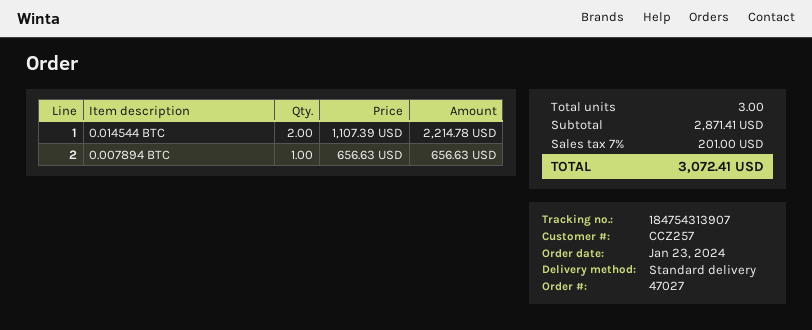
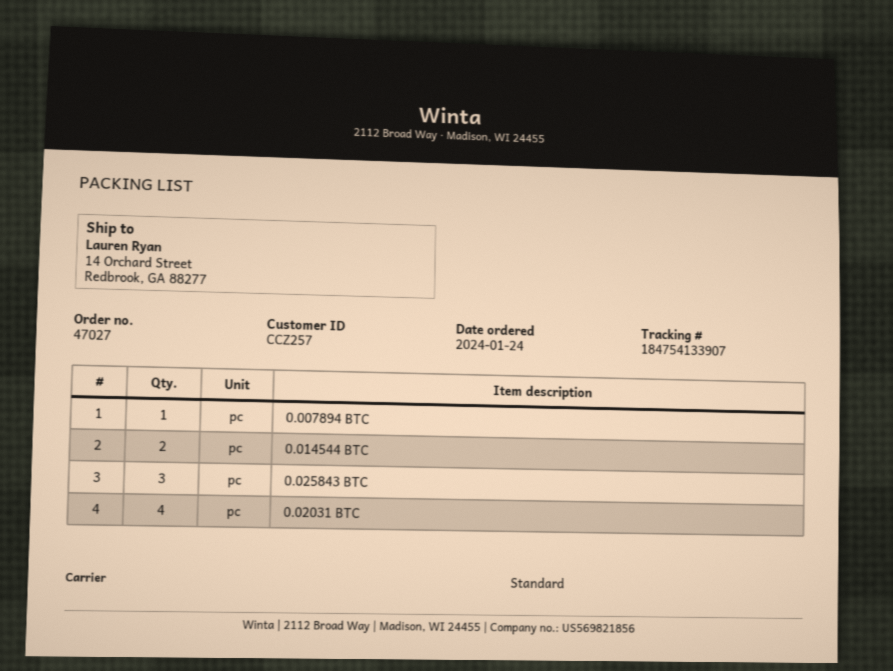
order date: 2024-01-23 -> 2024-01-24
tracking number: 184754313907 -> 184754133907
0.025843 BTC: none -> 3
0.02031 BTC: none -> 4

